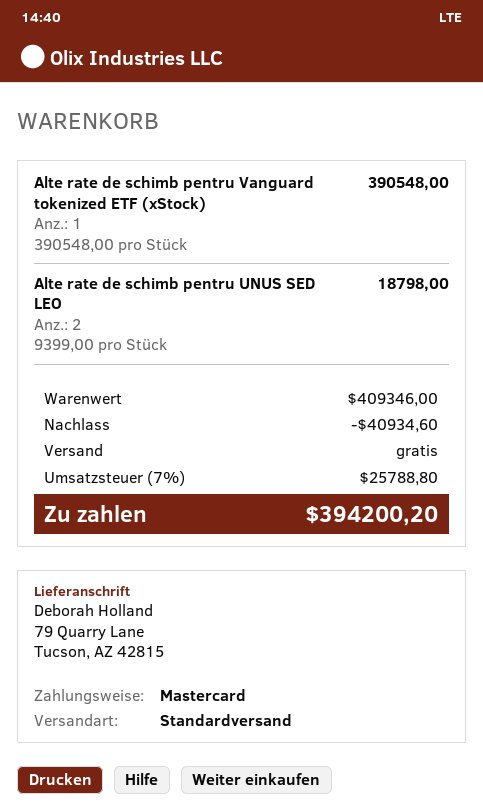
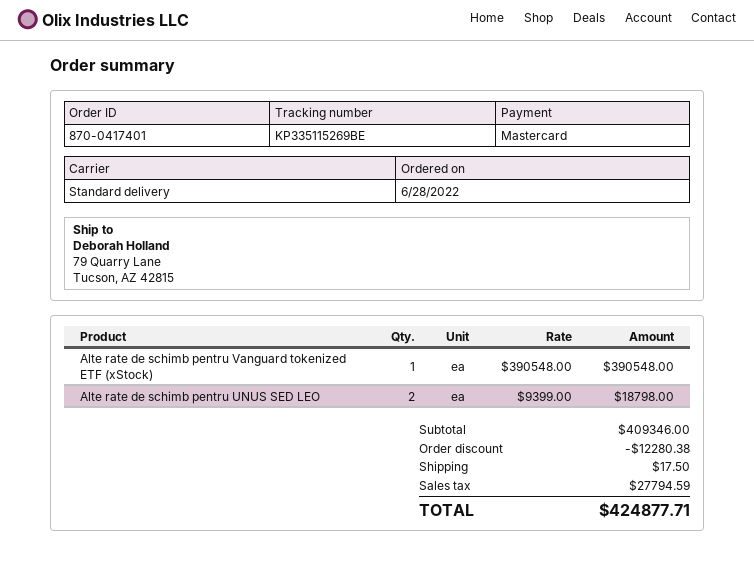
discount: 40934.60 -> 12280.38
shipping: 0.00 -> 17.50
tax: 25788.80 -> 27794.59
total: 394200.20 -> 424877.71

